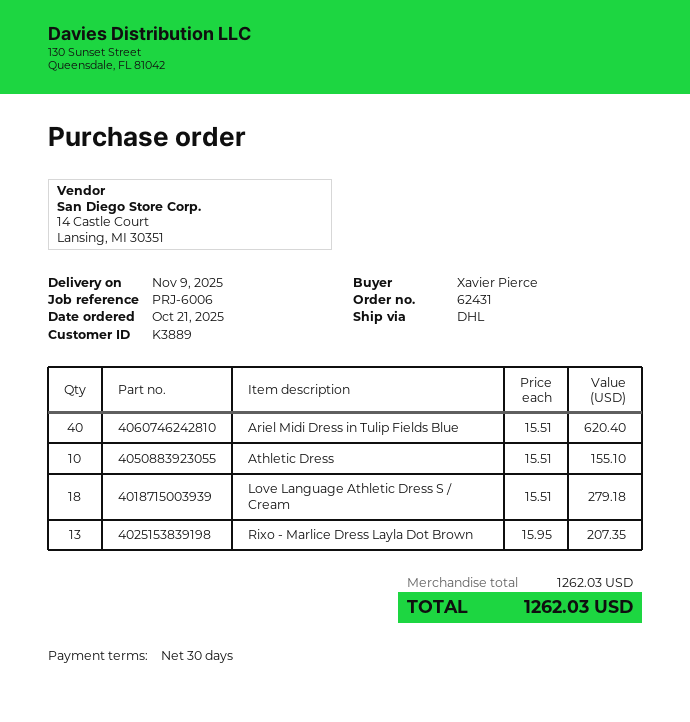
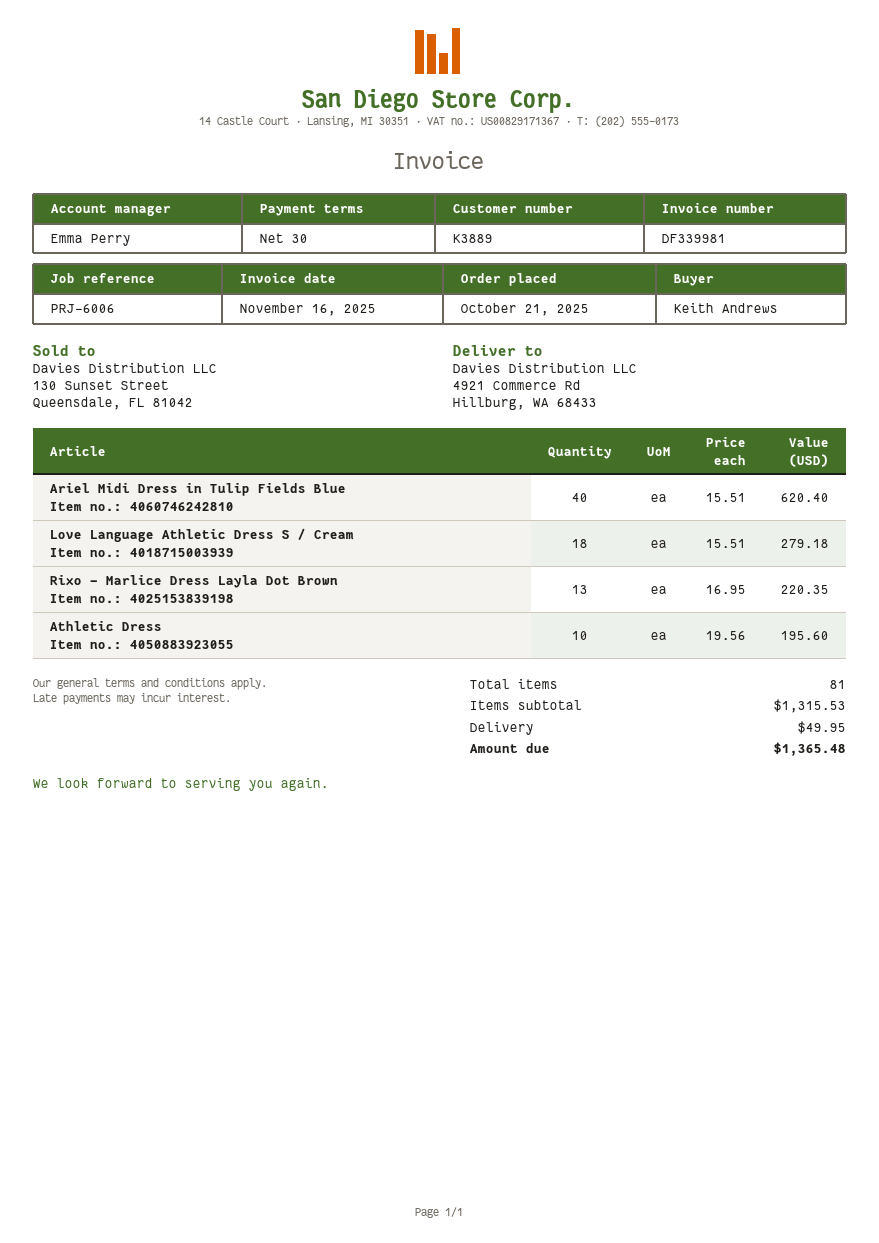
ordered by: Xavier Pierce -> Keith Andrews
Athletic Dress: 10 x 15.51 = 155.10 -> 10 x 19.56 = 195.60
Rixo - Marlice Dress Layla Dot Brown: 13 x 15.95 = 207.35 -> 13 x 16.95 = 220.35
subtotal: 1262.03 -> 1315.53
shipping: none -> 49.95
total: 1262.03 -> 1365.48

